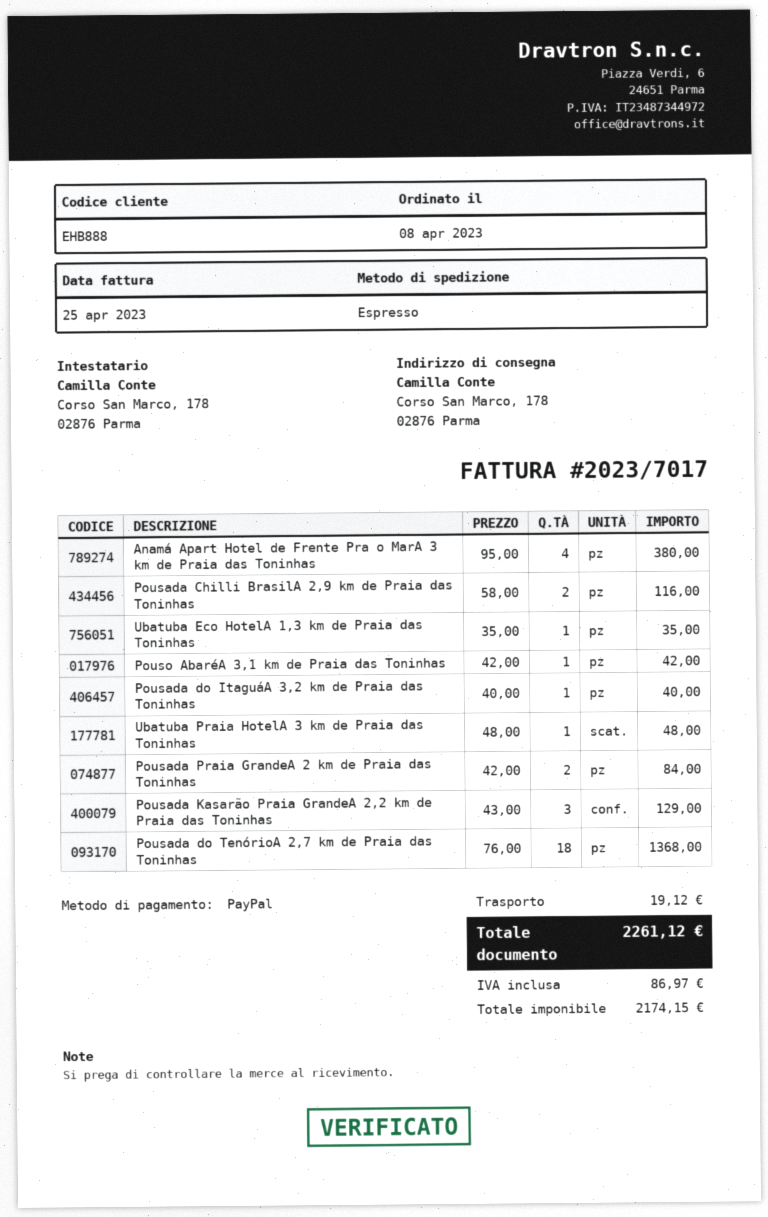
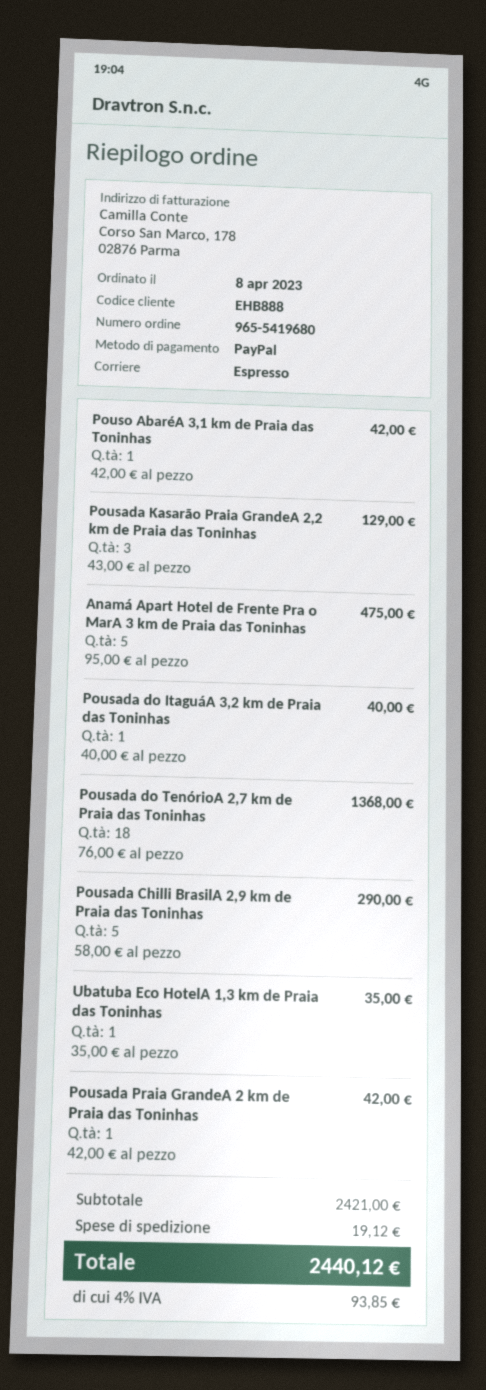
Anamá Apart Hotel de Frente Pra o MarA 3 km de Praia das Toninhas: 4 x 95.00 = 380.00 -> 5 x 95.00 = 475.00
Pousada Chilli BrasilA 2,9 km de Praia das Toninhas: 2 x 58.00 = 116.00 -> 5 x 58.00 = 290.00
Ubatuba Praia HotelA 3 km de Praia das Toninhas: 1 x 48.00 = 48.00 -> none
Pousada Praia GrandeA 2 km de Praia das Toninhas: 2 x 42.00 = 84.00 -> 1 x 42.00 = 42.00
tax: 86.97 -> 93.85
total: 2261.12 -> 2440.12

